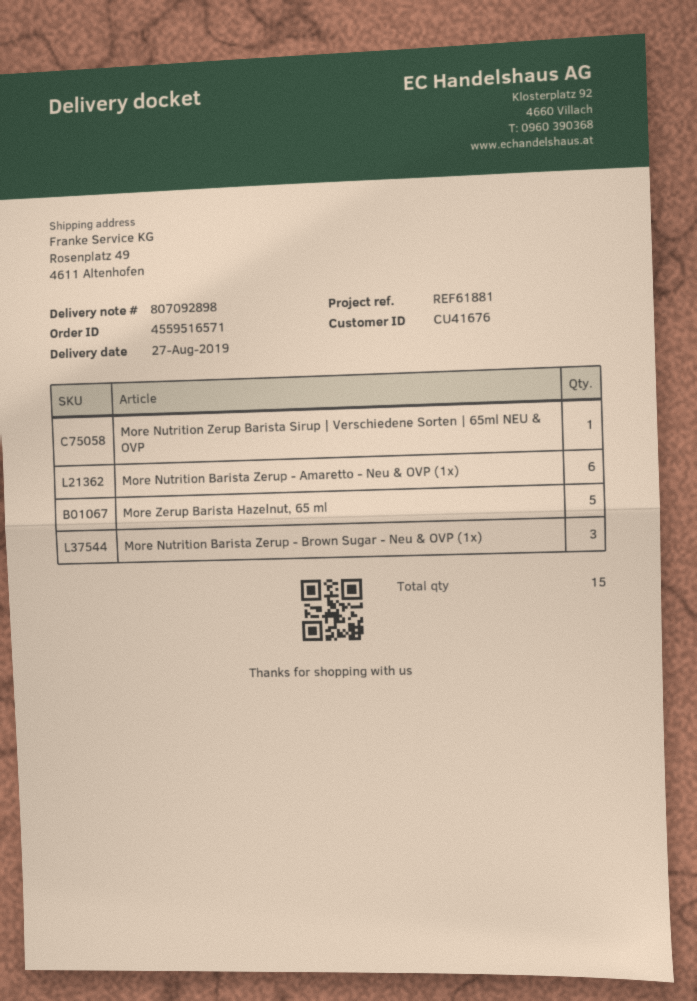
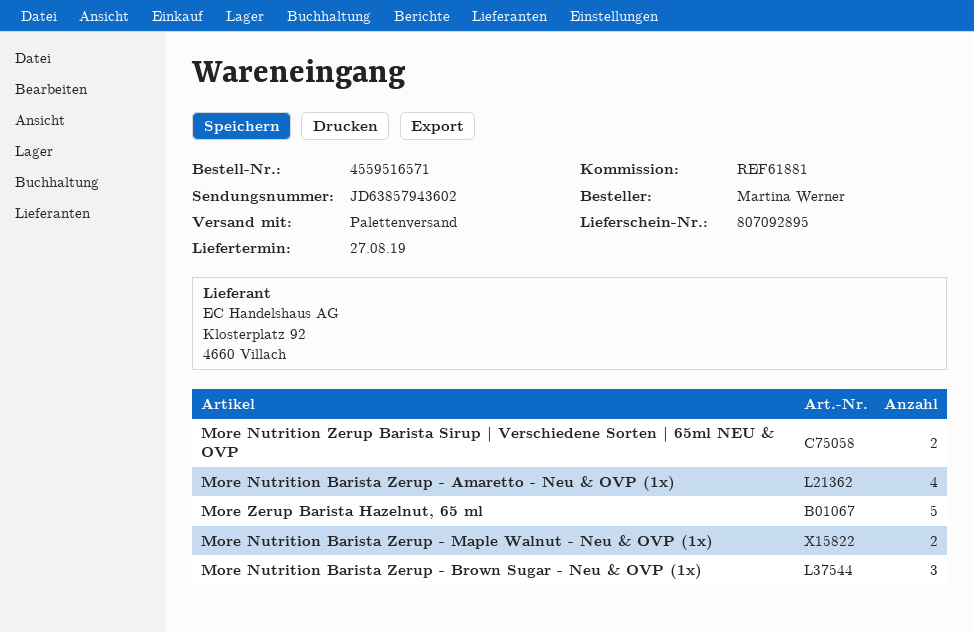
delivery note number: 807092898 -> 807092895
More Nutrition Zerup Barista Sirup | Verschiedene Sorten | 65ml NEU & OVP: 1 -> 2
More Nutrition Barista Zerup - Amaretto - Neu & OVP (1x): 6 -> 4
More Nutrition Barista Zerup - Maple Walnut - Neu & OVP (1x): none -> 2

